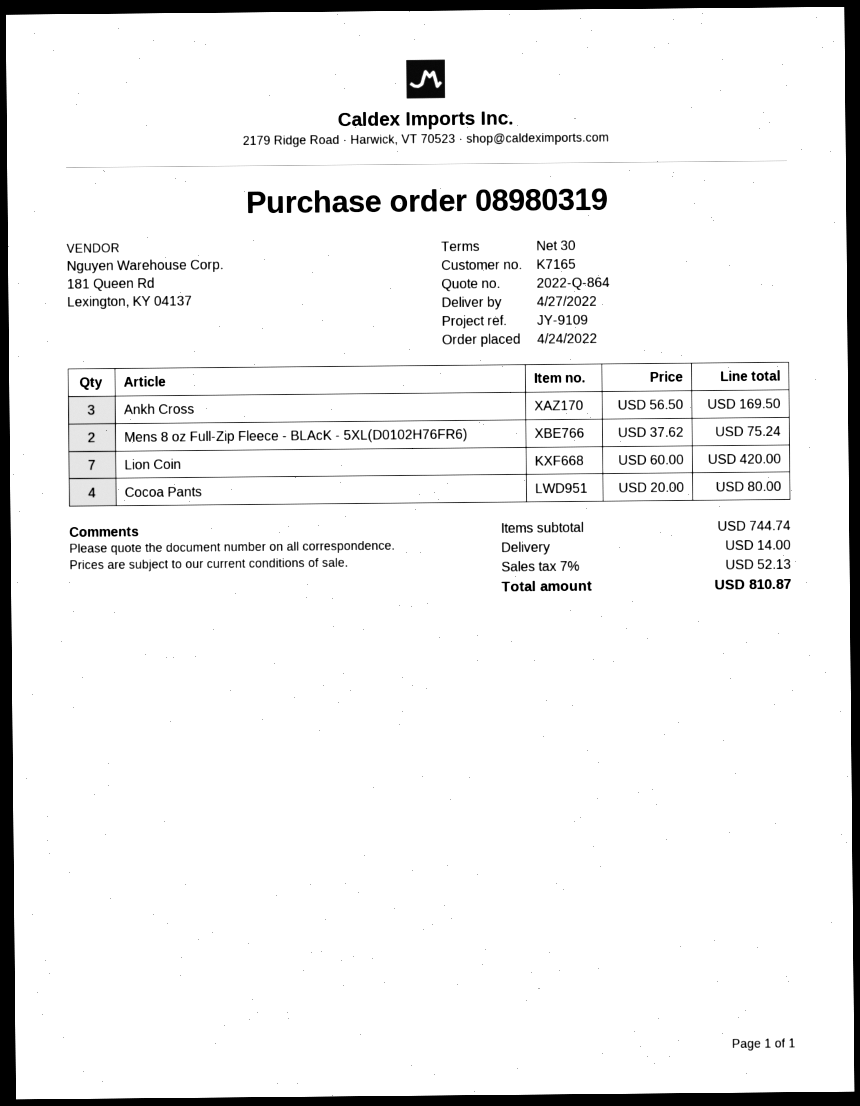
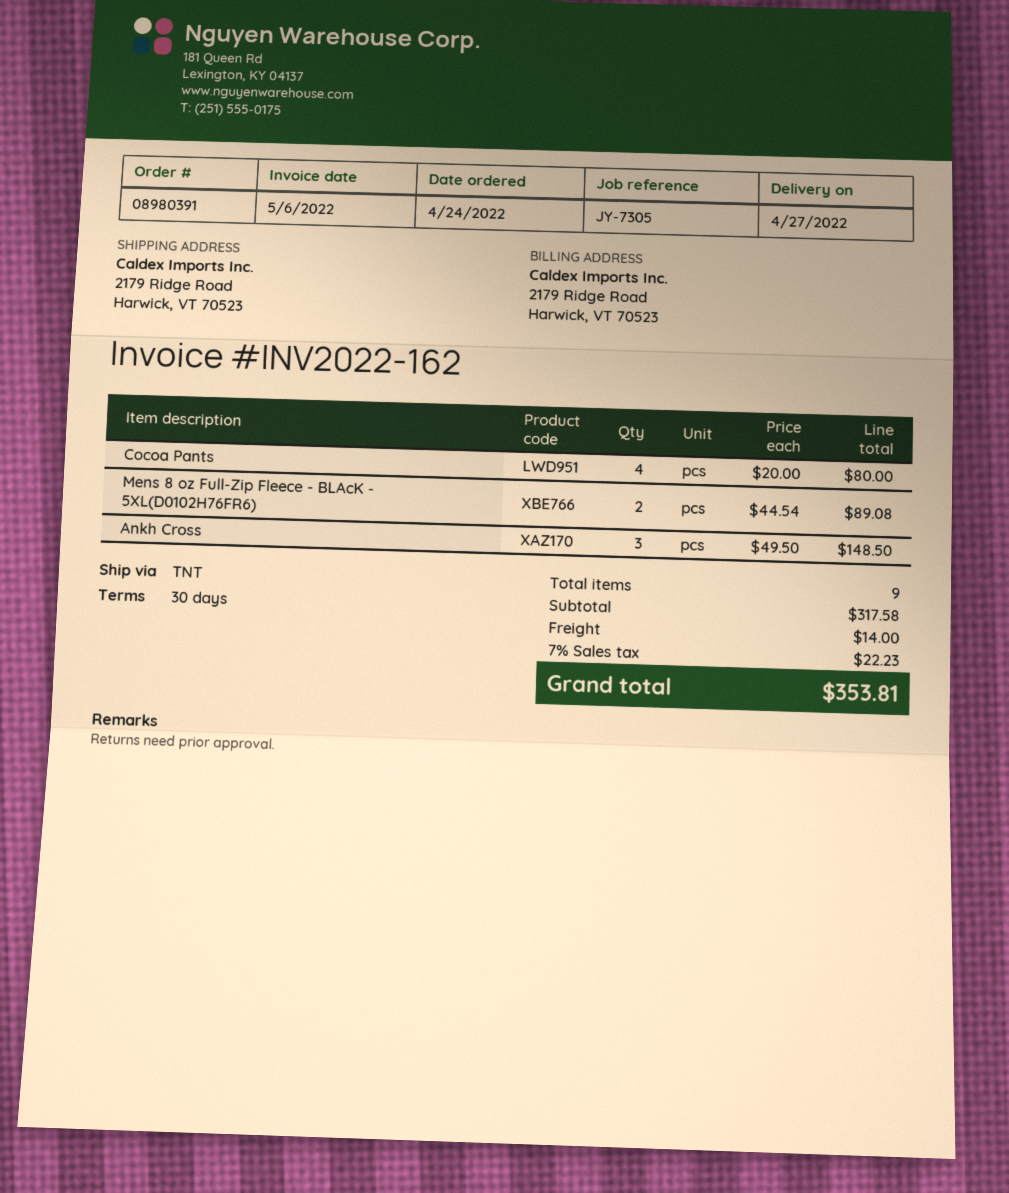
order number: 08980319 -> 08980391
reference: JY-9109 -> JY-7305
Ankh Cross: 3 x 56.50 = 169.50 -> 3 x 49.50 = 148.50
Mens 8 oz Full-Zip Fleece - BLAcK - 5XL(D0102H76FR6): 2 x 37.62 = 75.24 -> 2 x 44.54 = 89.08
Lion Coin: 7 x 60.00 = 420.00 -> none
subtotal: 744.74 -> 317.58
tax: 7% = 52.13 -> 7% = 22.23
total: 810.87 -> 353.81

